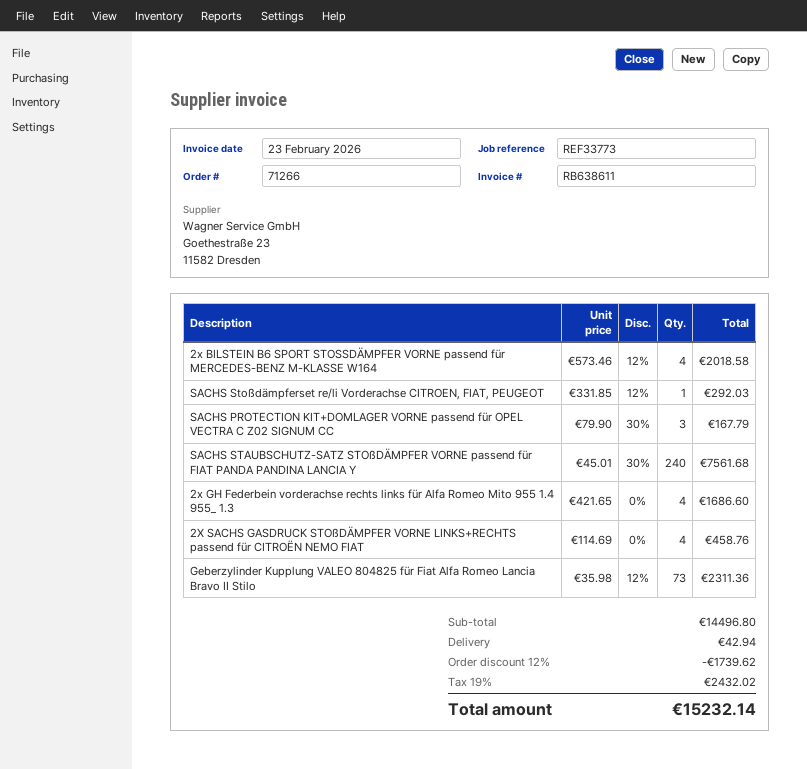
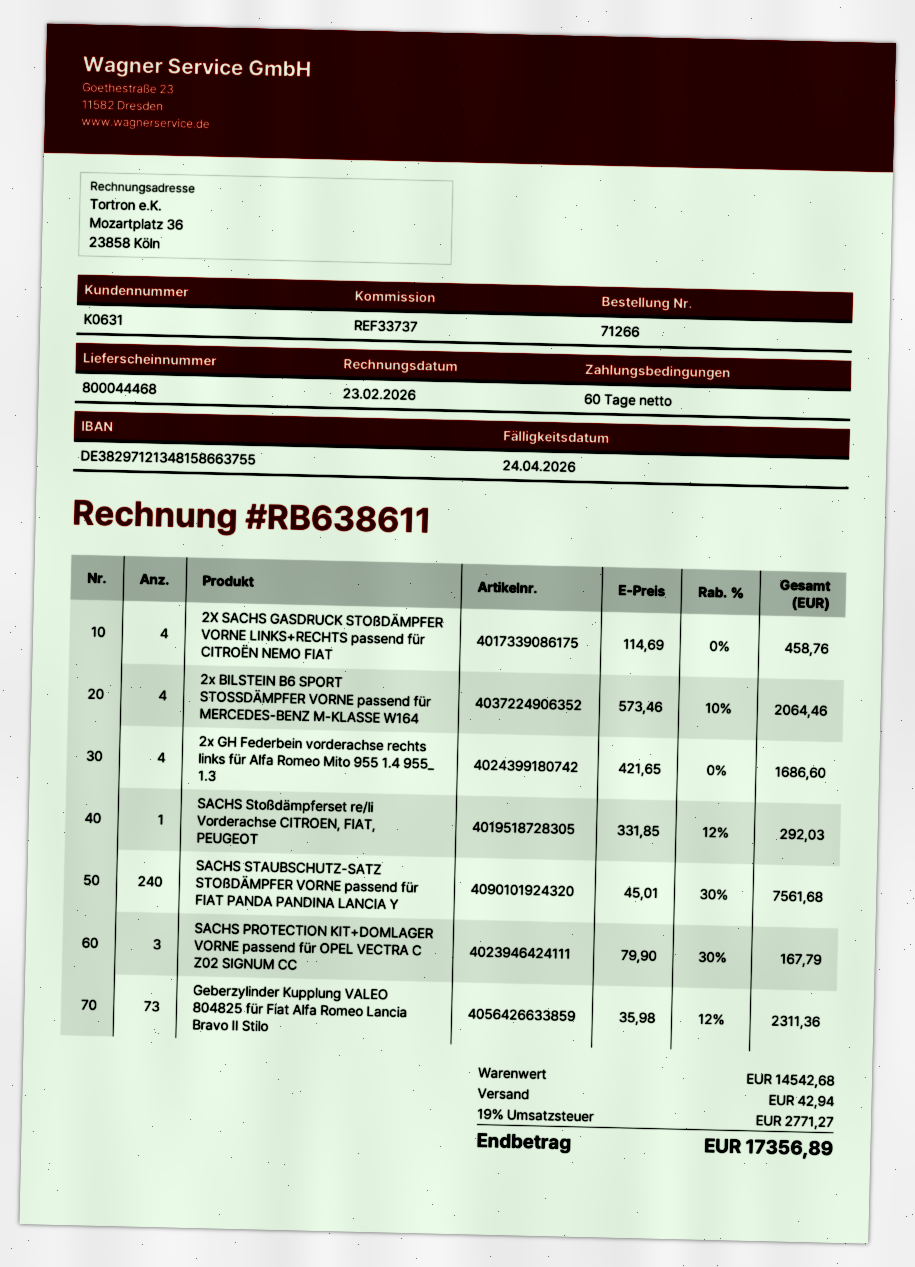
reference: REF33773 -> REF33737
2x BILSTEIN B6 SPORT STOSSDÄMPFER VORNE passend für MERCEDES-BENZ M-KLASSE W164: 4 x 573.46 - 12% = 2018.58 -> 4 x 573.46 - 10% = 2064.46
subtotal: 14496.80 -> 14542.68
discount: 12% = 1739.62 -> none
tax: 19% = 2432.02 -> 19% = 2771.27
total: 15232.14 -> 17356.89

